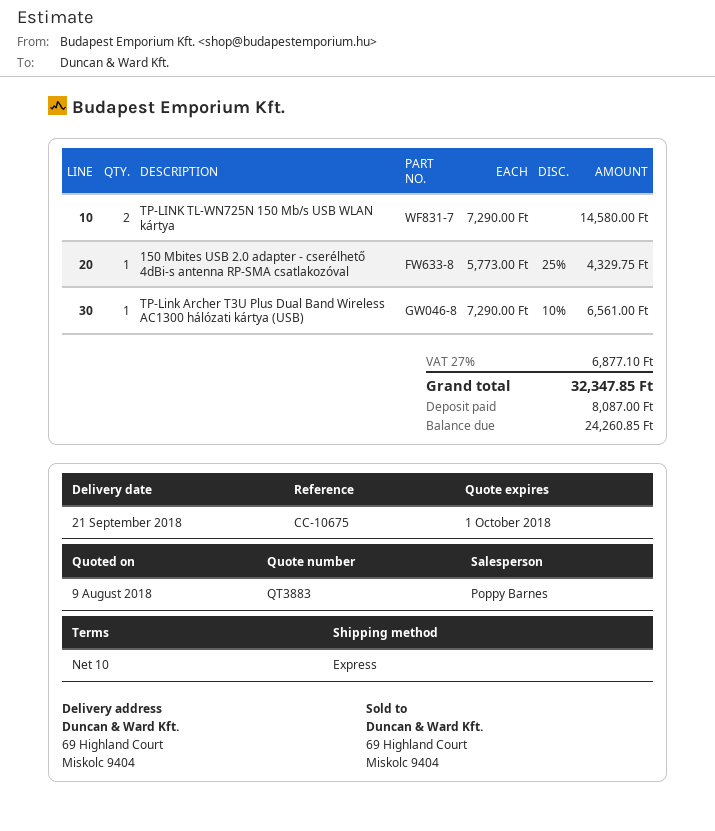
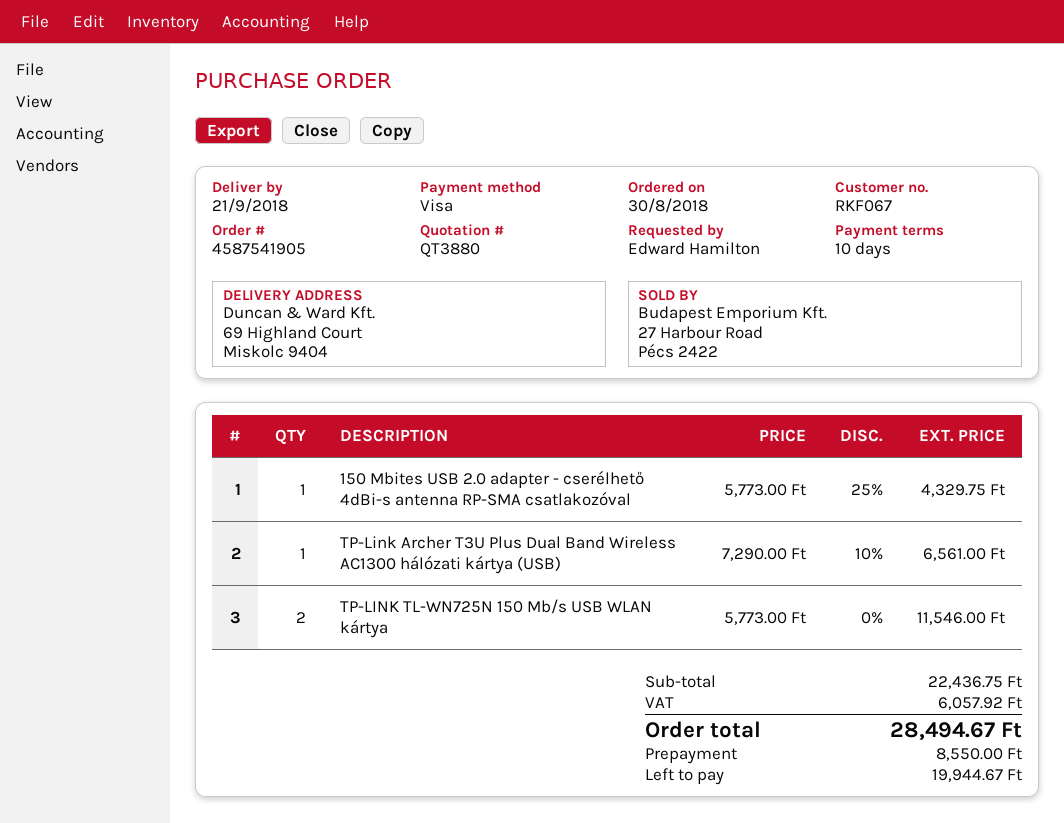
quote number: QT3883 -> QT3880
TP-LINK TL-WN725N 150 Mb/s USB WLAN kártya: 2 x 7290.00 = 14580.00 -> 2 x 5773.00 = 11546.00
tax: 6877.10 -> 6057.92
total: 32347.85 -> 28494.67
deposit: 8087.00 -> 8550.00
balance: 24260.85 -> 19944.67

